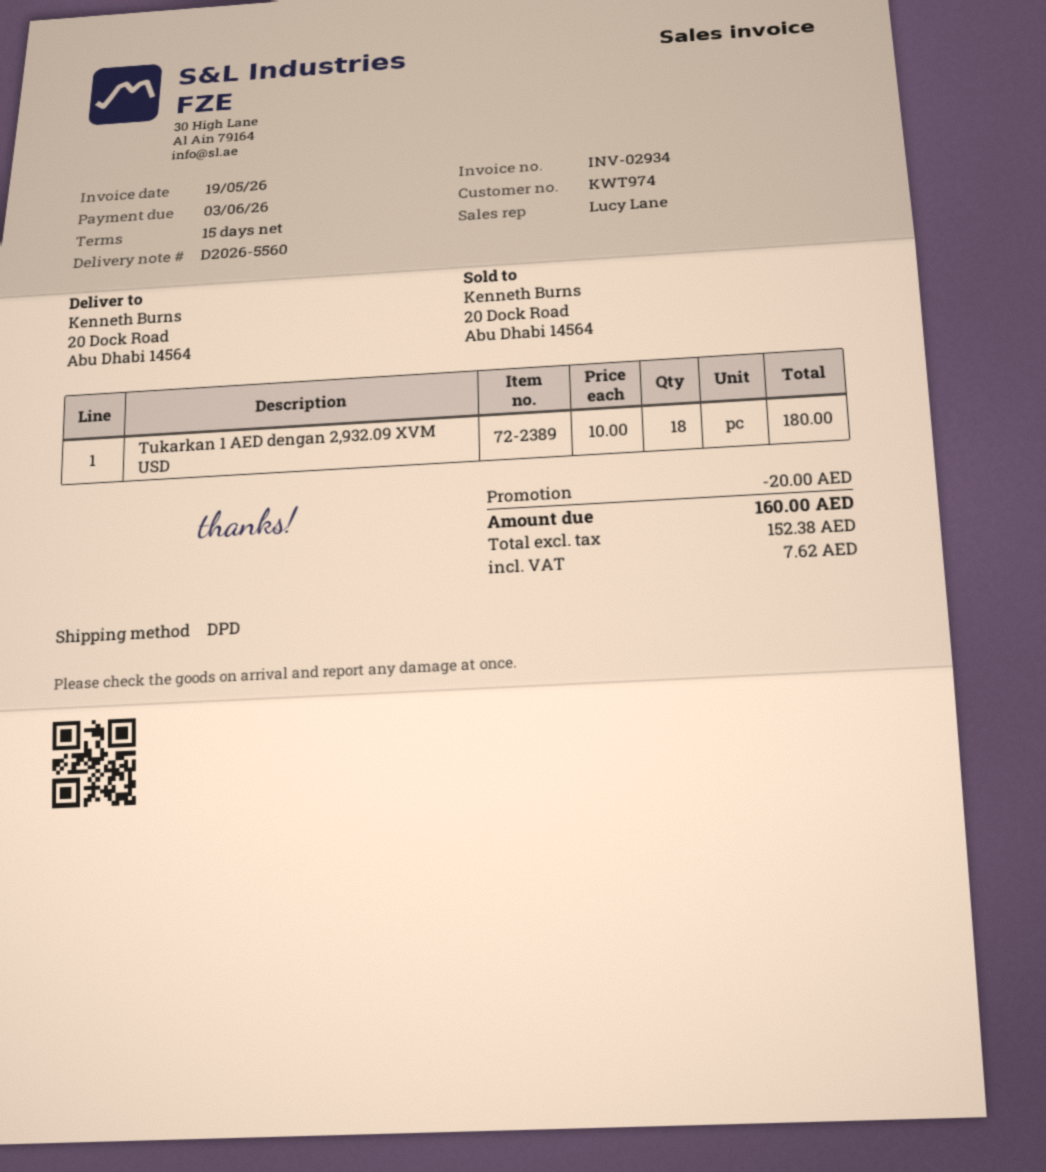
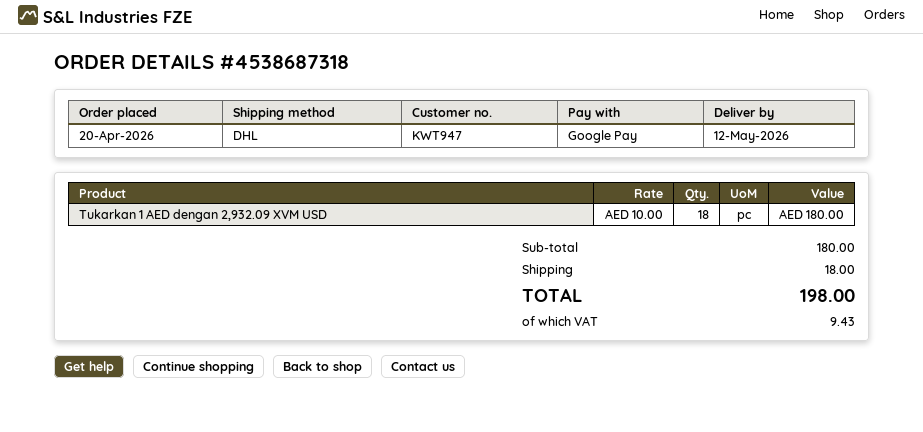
customer number: KWT974 -> KWT947
shipping method: DPD -> DHL
discount: 20.00 -> none
shipping: none -> 18.00
tax: 7.62 -> 9.43
total: 160.00 -> 198.00

